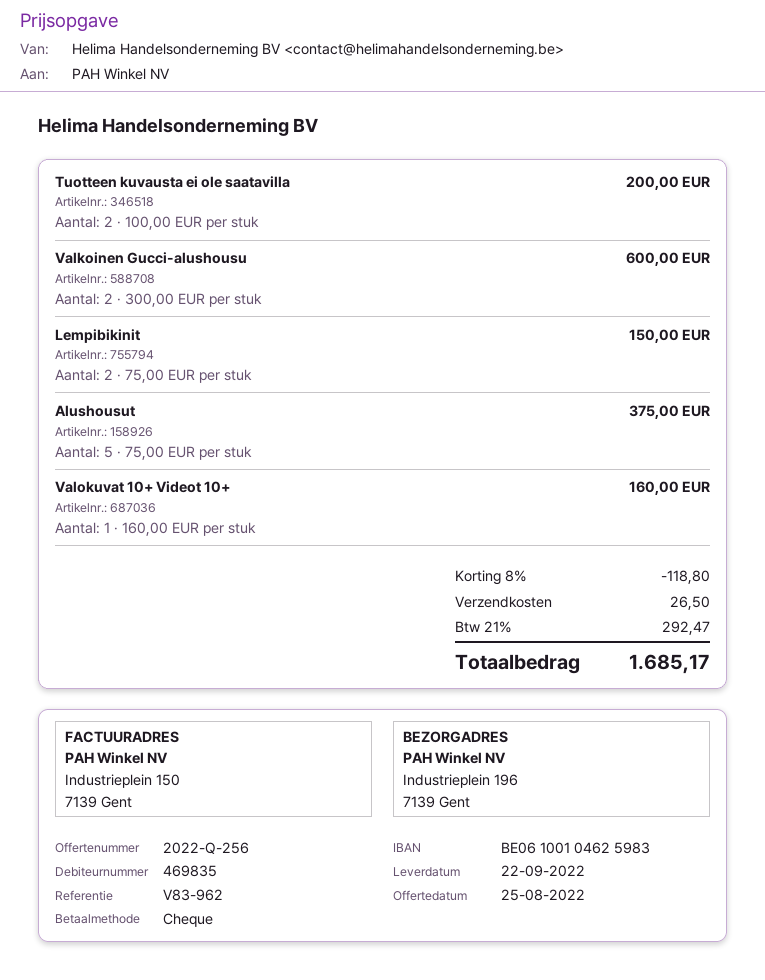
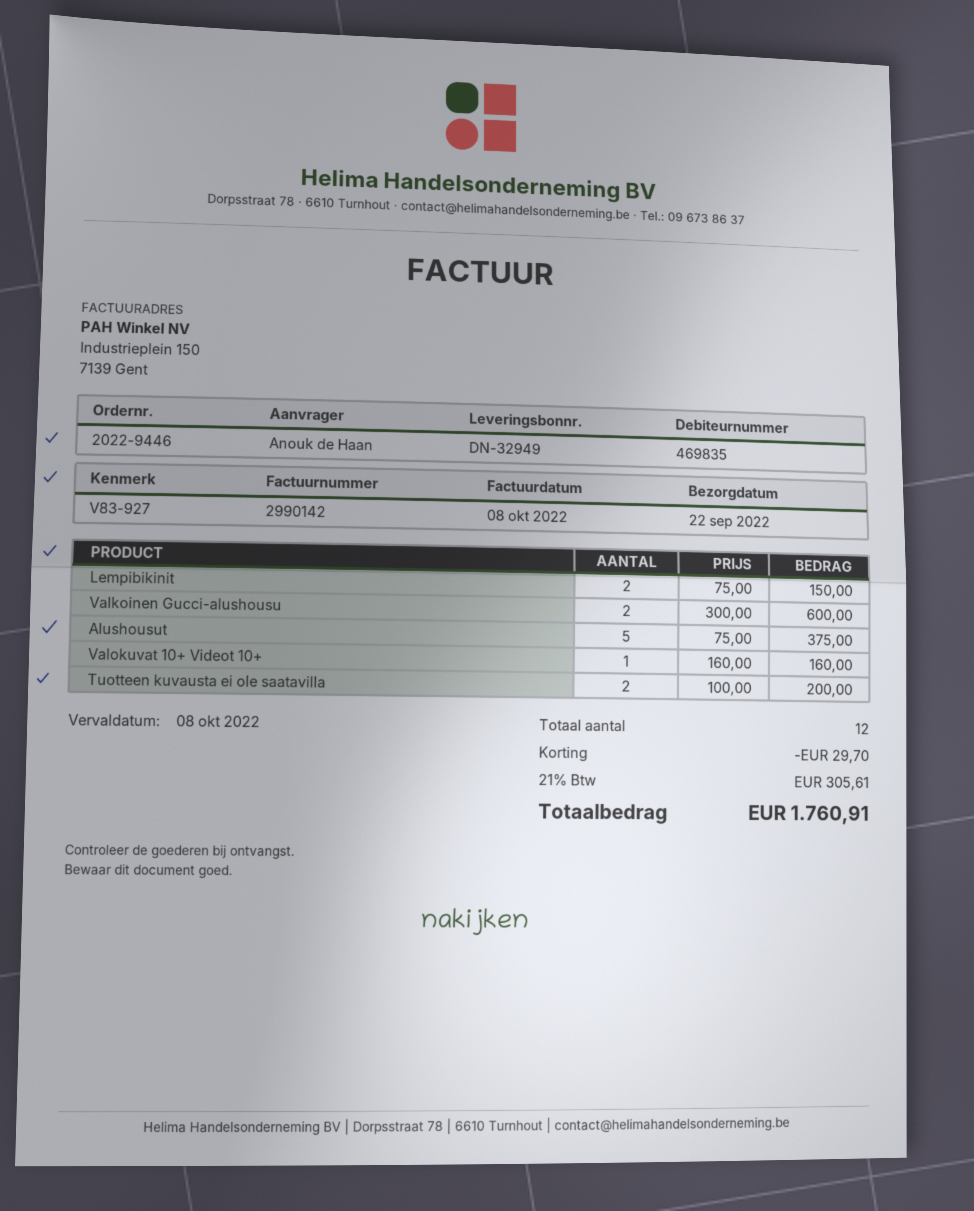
reference: V83-962 -> V83-927
discount: 118.80 -> 29.70
shipping: 26.50 -> none
tax: 21% = 292.47 -> 21% = 305.61
total: 1685.17 -> 1760.91

